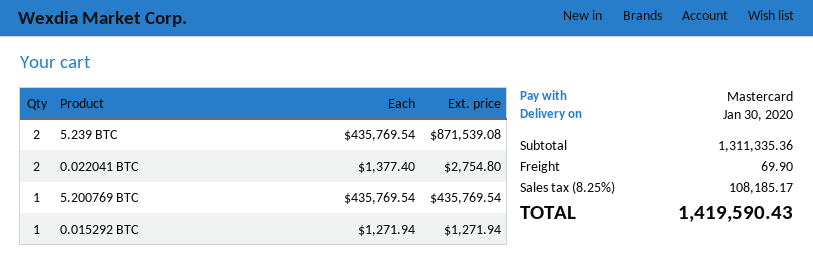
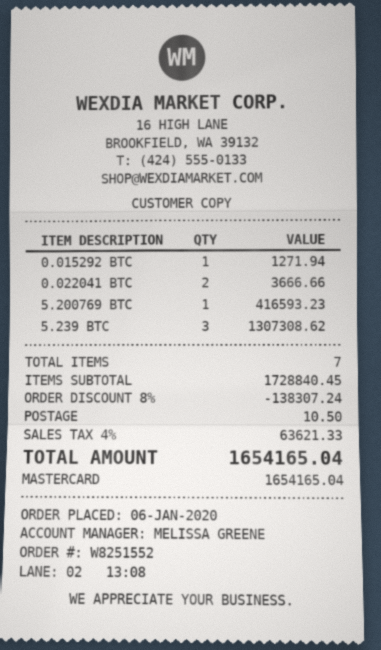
5.239 BTC: 2 for 871539.08 -> 3 for 1307308.62
0.022041 BTC: 2 for 2754.80 -> 2 for 3666.66
5.200769 BTC: 1 for 435769.54 -> 1 for 416593.23
subtotal: 1311335.36 -> 1728840.45
discount: none -> 8% = 138307.24
shipping: 69.90 -> 10.50
tax: 8.25% = 108185.17 -> 4% = 63621.33
total: 1419590.43 -> 1654165.04

